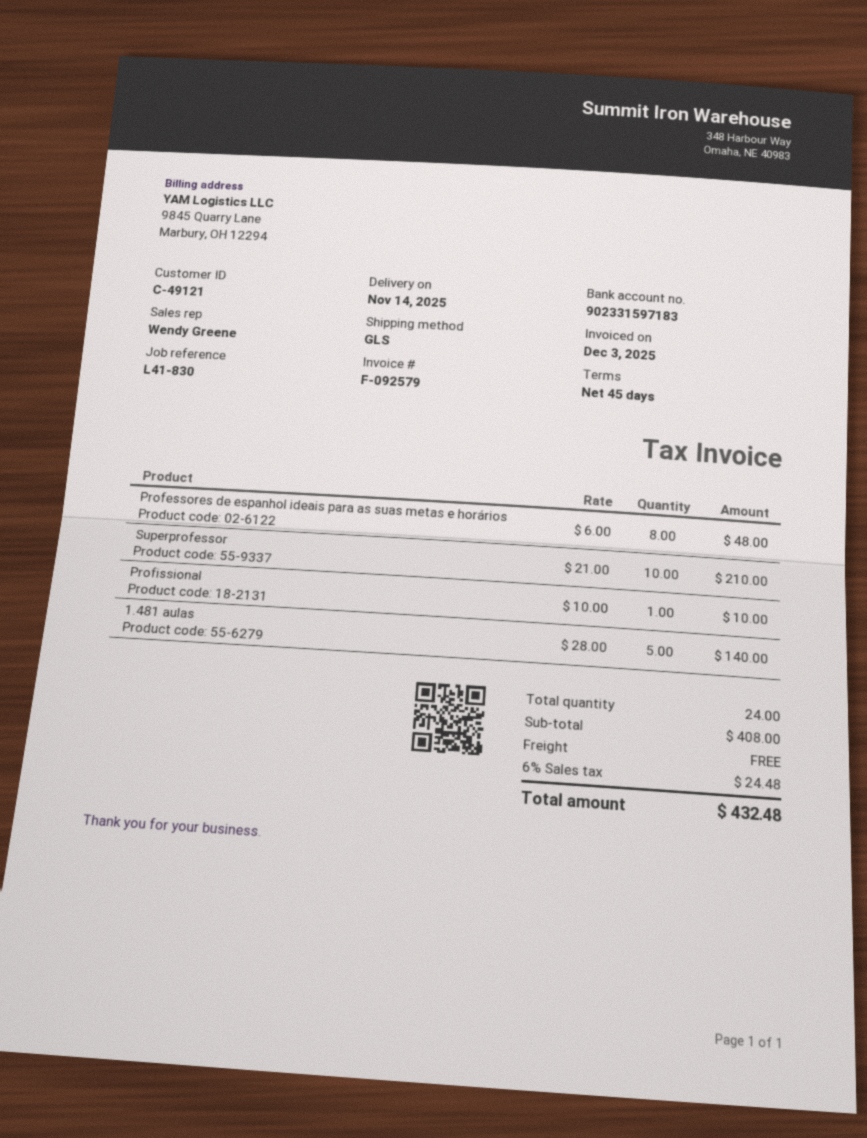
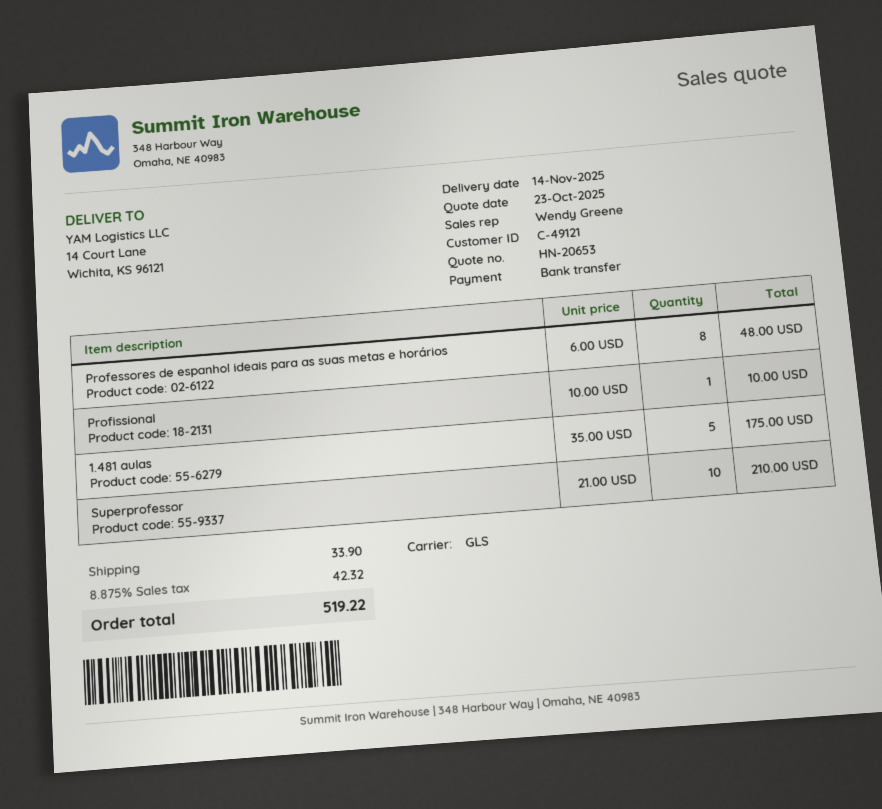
1.481 aulas: 5 x 28.00 = 140.00 -> 5 x 35.00 = 175.00
shipping: 0.00 -> 33.90
tax: 6% = 24.48 -> 8.875% = 42.32
total: 432.48 -> 519.22

